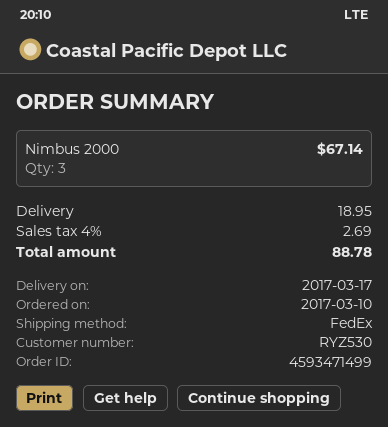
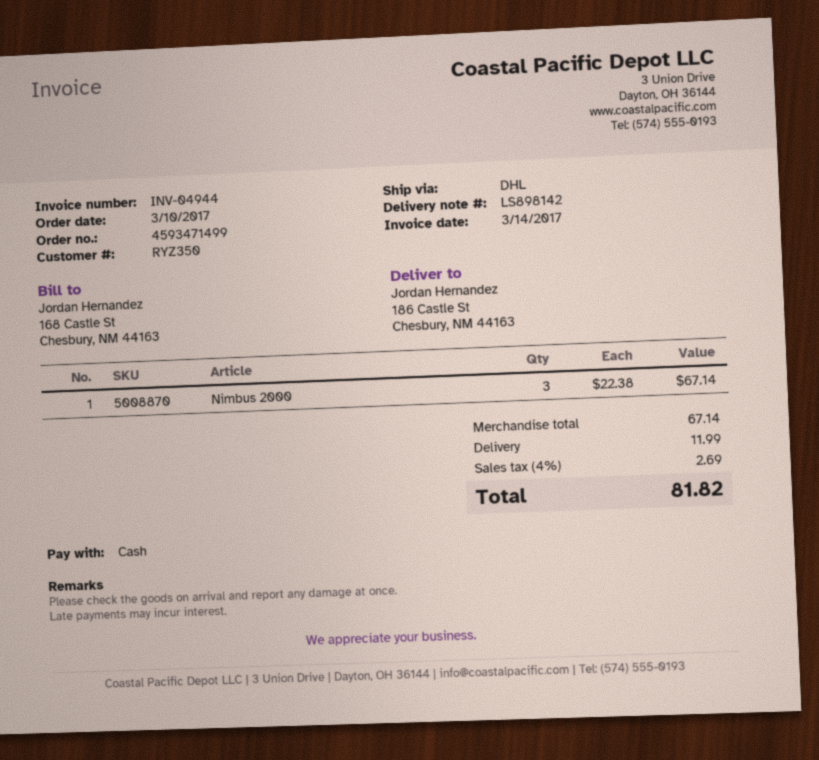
customer number: RYZ530 -> RYZ350
shipping method: FedEx -> DHL
shipping: 18.95 -> 11.99
total: 88.78 -> 81.82

